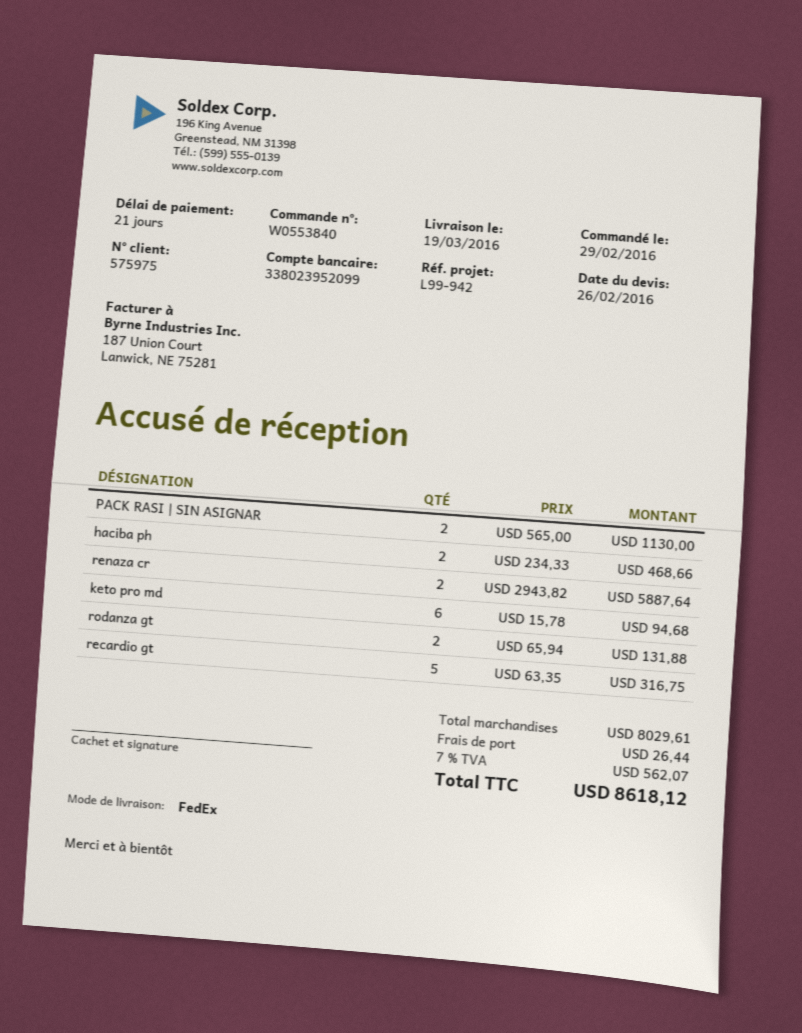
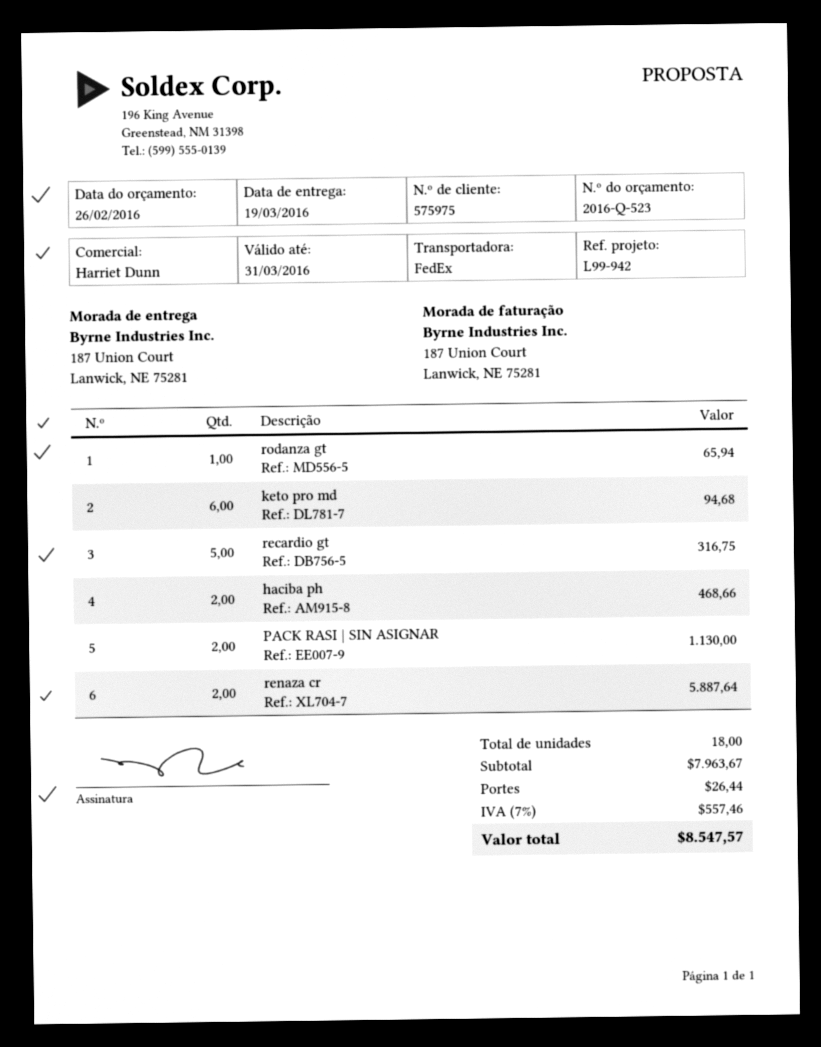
rodanza gt: 2 for 131.88 -> 1 for 65.94
subtotal: 8029.61 -> 7963.67
tax: 7% = 562.07 -> 7% = 557.46
total: 8618.12 -> 8547.57

